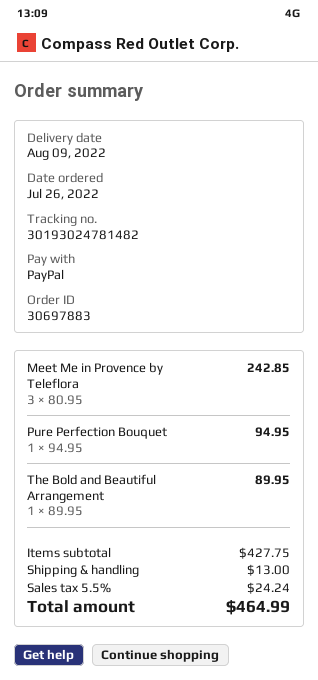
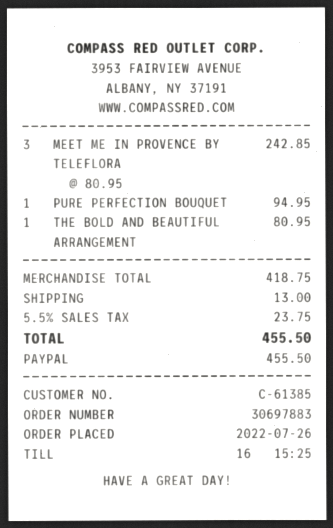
The Bold and Beautiful Arrangement: 1 x 89.95 = 89.95 -> 1 x 80.95 = 80.95
subtotal: 427.75 -> 418.75
tax: 5.5% = 24.24 -> 5.5% = 23.75
total: 464.99 -> 455.50

